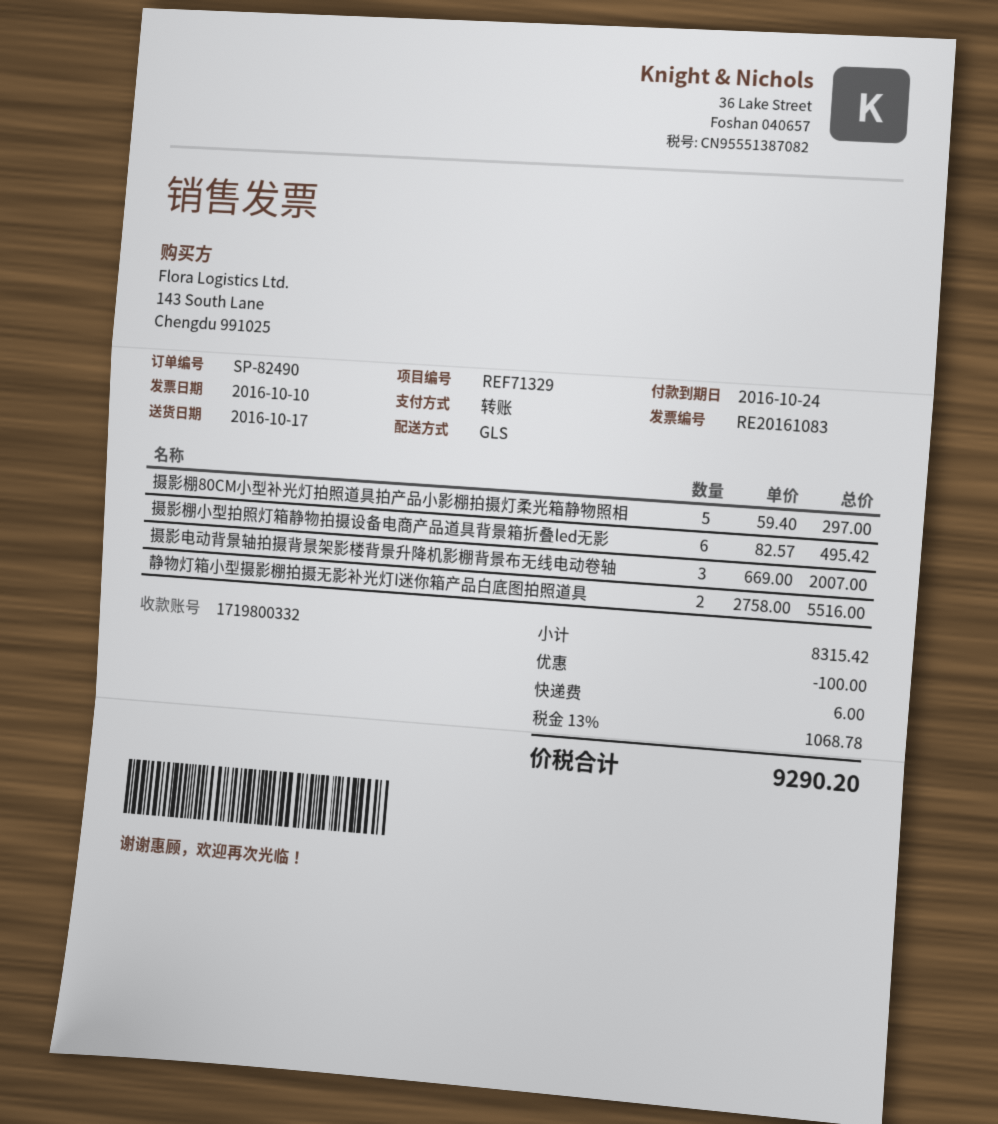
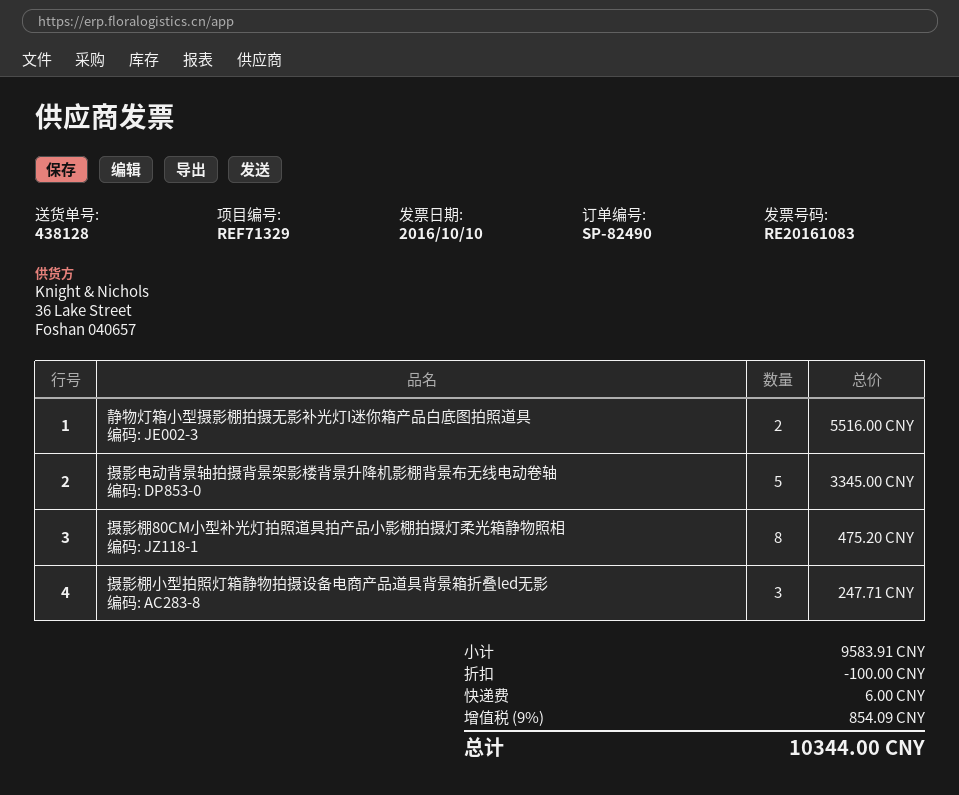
摄影棚80CM小型补光灯拍照道具拍产品小影棚拍摄灯柔光箱静物照相: 5 for 297.00 -> 8 for 475.20
摄影棚小型拍照灯箱静物拍摄设备电商产品道具背景箱折叠led无影: 6 for 495.42 -> 3 for 247.71
摄影电动背景轴拍摄背景架影楼背景升降机影棚背景布无线电动卷轴: 3 for 2007.00 -> 5 for 3345.00
subtotal: 8315.42 -> 9583.91
tax: 13% = 1068.78 -> 9% = 854.09
total: 9290.20 -> 10344.00

